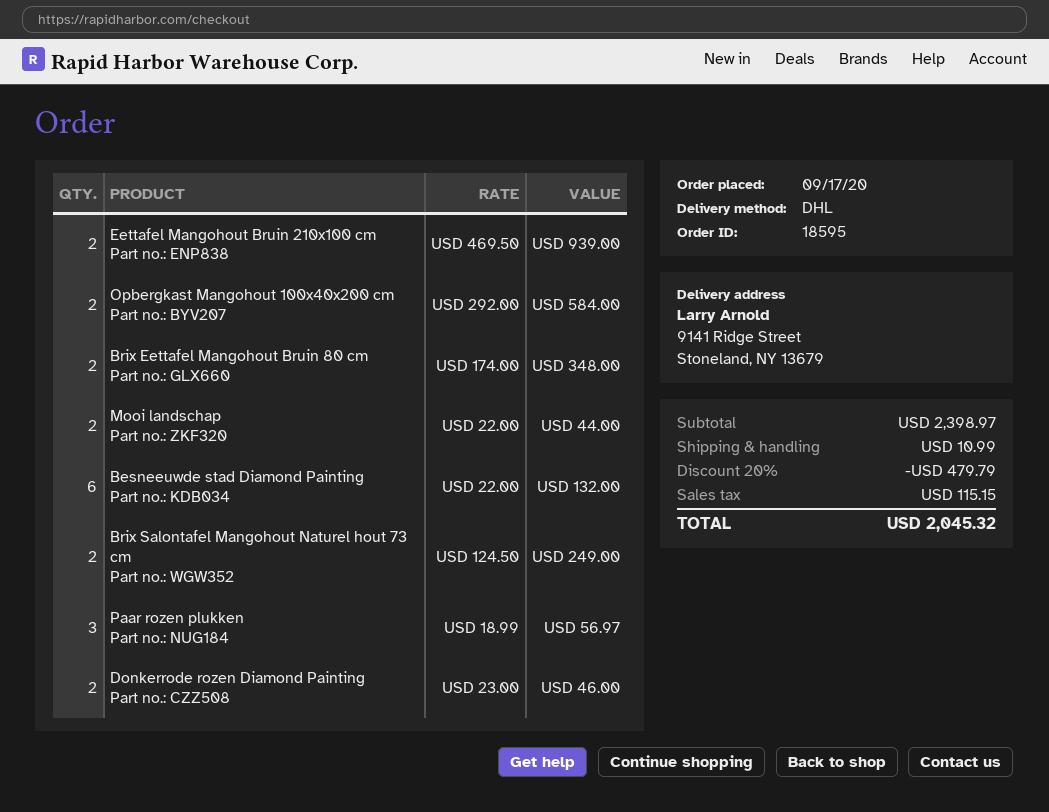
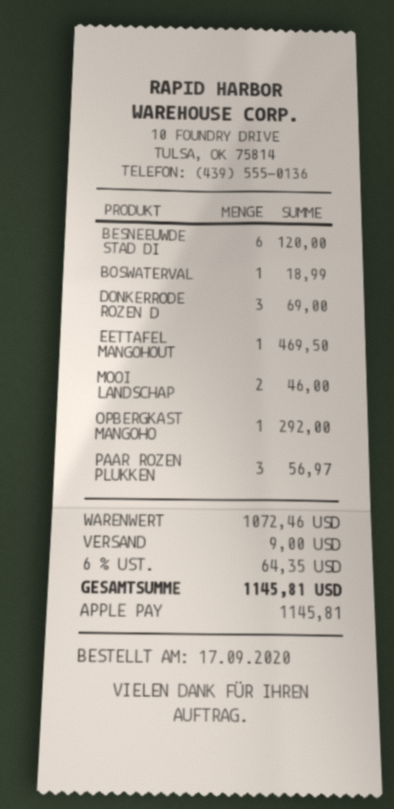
Eettafel Mangohout Bruin 210x100 cm: 2 for 939.00 -> 1 for 469.50
Opbergkast Mangohout 100x40x200 cm: 2 for 584.00 -> 1 for 292.00
Brix Eettafel Mangohout Bruin 80 cm: 2 for 348.00 -> none
Mooi landschap: 2 for 44.00 -> 2 for 46.00
Besneeuwde stad Diamond Painting: 6 for 132.00 -> 6 for 120.00
Brix Salontafel Mangohout Naturel hout 73 cm: 2 for 249.00 -> none
Donkerrode rozen Diamond Painting: 2 for 46.00 -> 3 for 69.00
BOSWATERVAL: none -> 1 for 18.99
subtotal: 2398.97 -> 1072.46
discount: 20% = 479.79 -> none
shipping: 10.99 -> 9.00
tax: 115.15 -> 64.35
total: 2045.32 -> 1145.81

